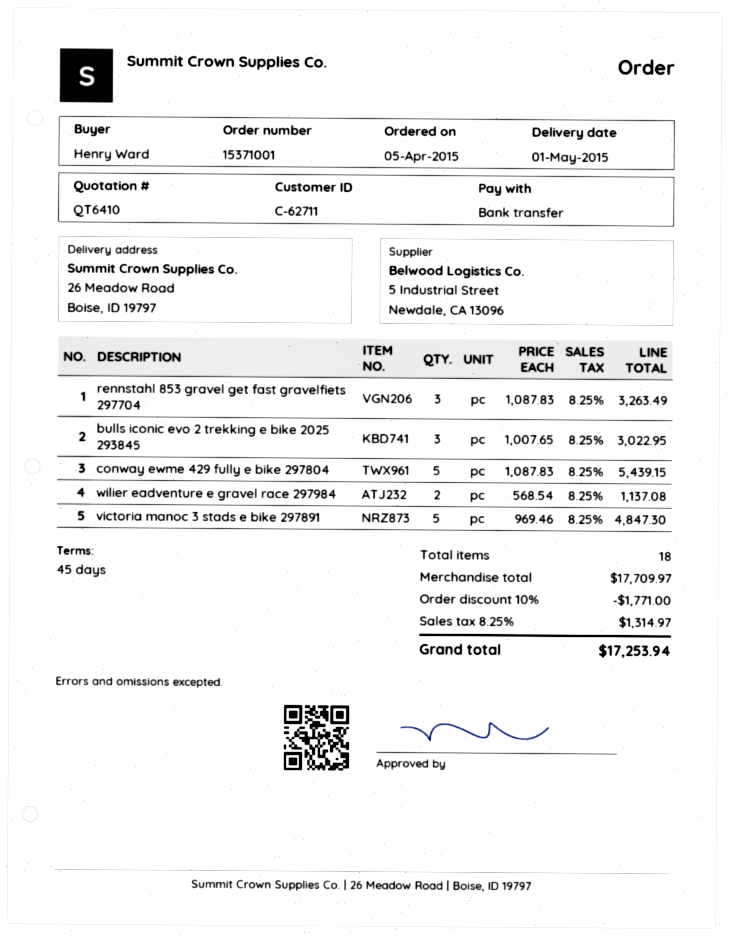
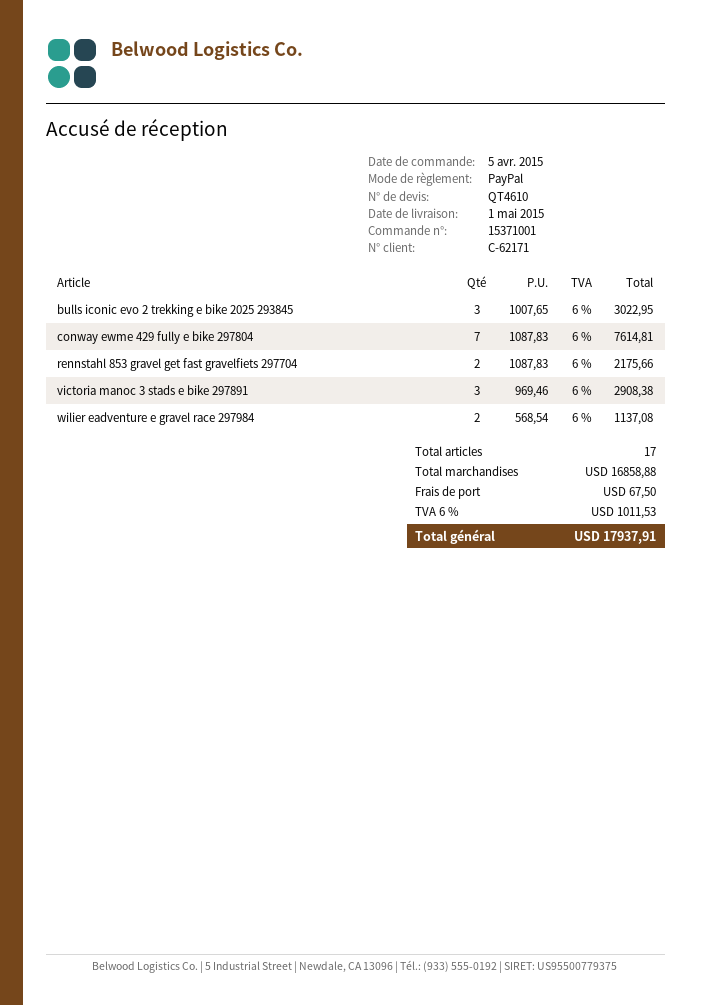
quote number: QT6410 -> QT4610
customer number: C-62711 -> C-62171
payment method: bank transfer -> PayPal
rennstahl 853 gravel get fast gravelfiets 297704: 3 x 1087.83 = 3263.49 -> 2 x 1087.83 = 2175.66
conway ewme 429 fully e bike 297804: 5 x 1087.83 = 5439.15 -> 7 x 1087.83 = 7614.81
victoria manoc 3 stads e bike 297891: 5 x 969.46 = 4847.30 -> 3 x 969.46 = 2908.38
total quantity: 18 -> 17
subtotal: 17709.97 -> 16858.88
discount: 10% = 1771.00 -> none
shipping: none -> 67.50
tax: 8.25% = 1314.97 -> 6% = 1011.53
total: 17253.94 -> 17937.91

